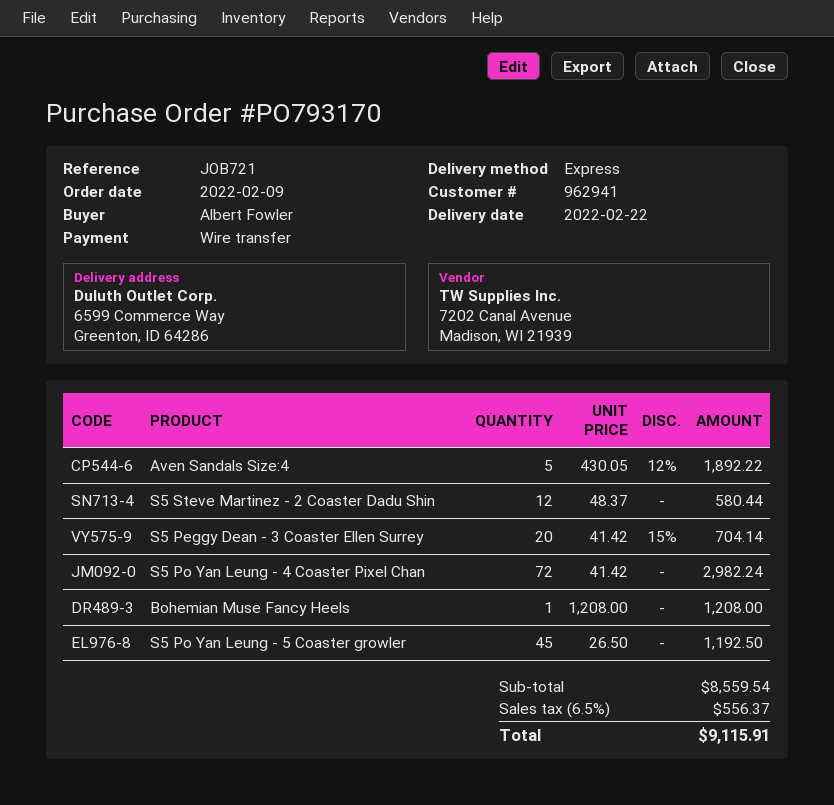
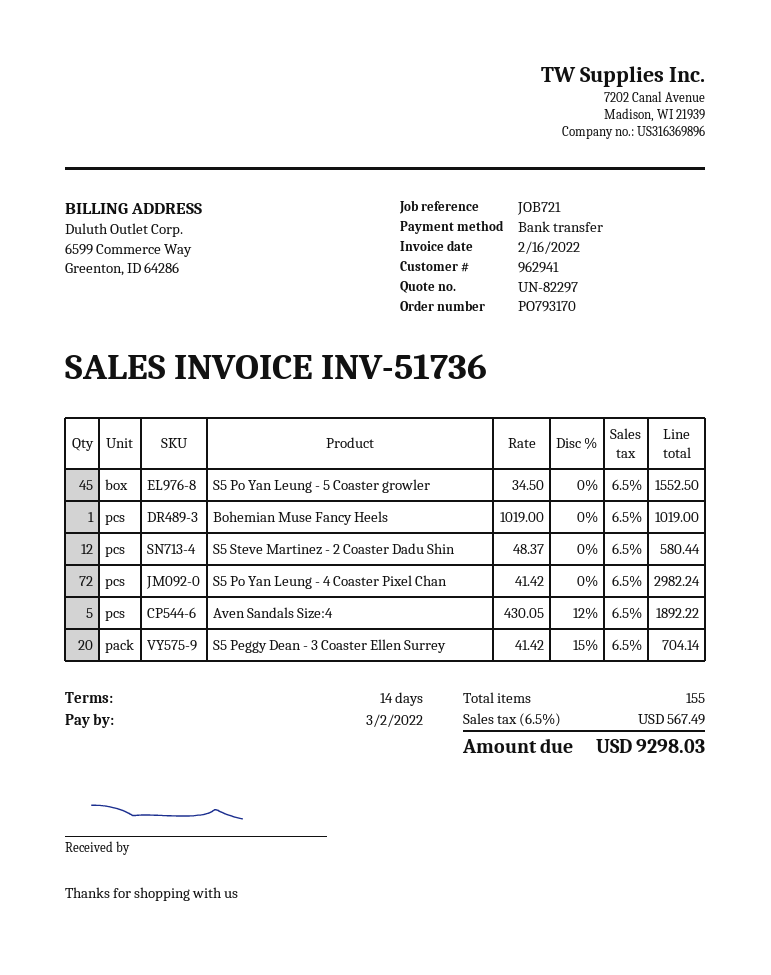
Bohemian Muse Fancy Heels: 1 x 1208.00 = 1208.00 -> 1 x 1019.00 = 1019.00
S5 Po Yan Leung - 5 Coaster growler: 45 x 26.50 = 1192.50 -> 45 x 34.50 = 1552.50
tax: 6.5% = 556.37 -> 6.5% = 567.49
total: 9115.91 -> 9298.03

